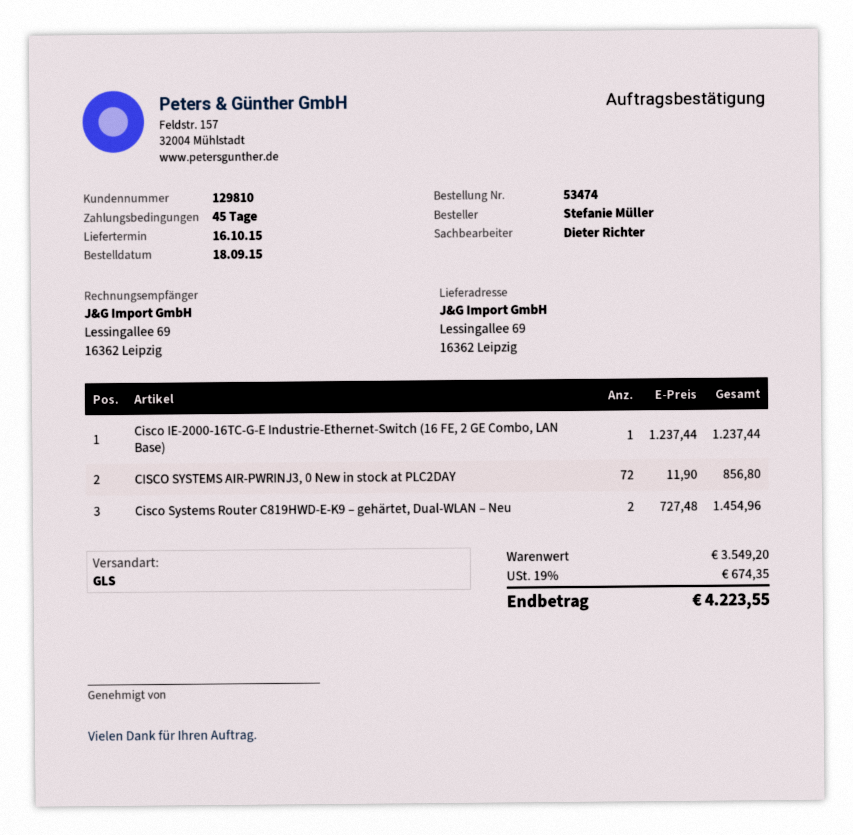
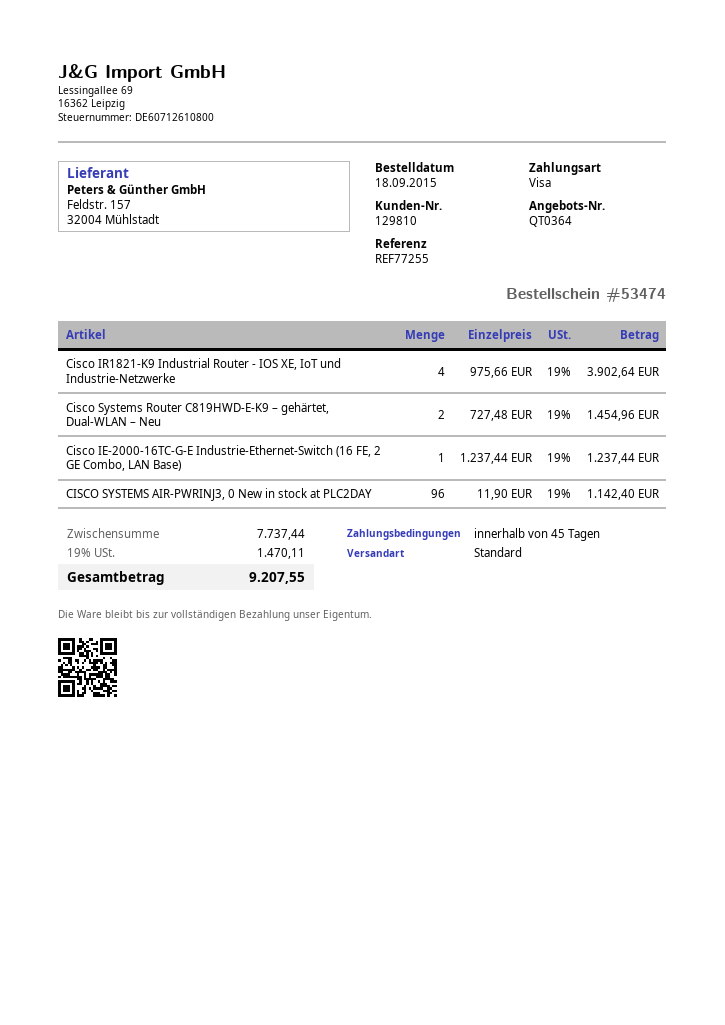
shipping method: GLS -> standard
CISCO SYSTEMS AIR-PWRINJ3, 0 New in stock at PLC2DAY: 72 x 11.90 = 856.80 -> 96 x 11.90 = 1142.40
Cisco IR1821-K9 Industrial Router - IOS XE, IoT und Industrie-Netzwerke: none -> 4 x 975.66 = 3902.64
subtotal: 3549.20 -> 7737.44
tax: 19% = 674.35 -> 19% = 1470.11
total: 4223.55 -> 9207.55

